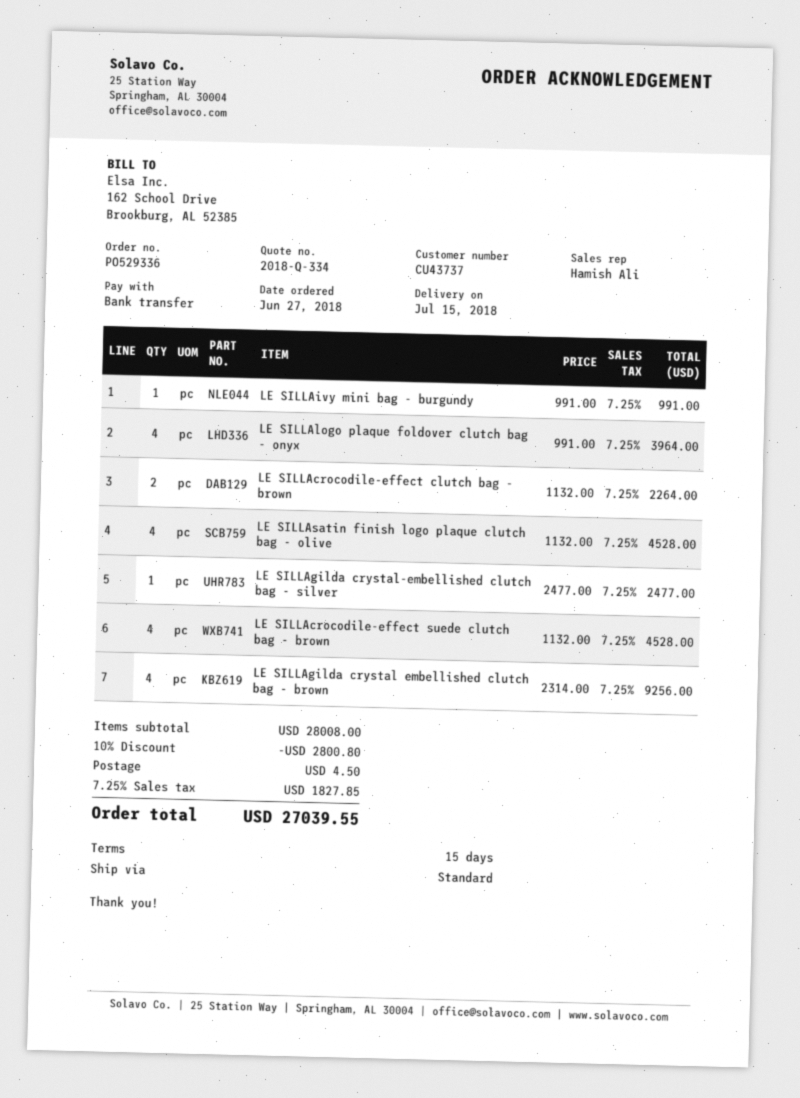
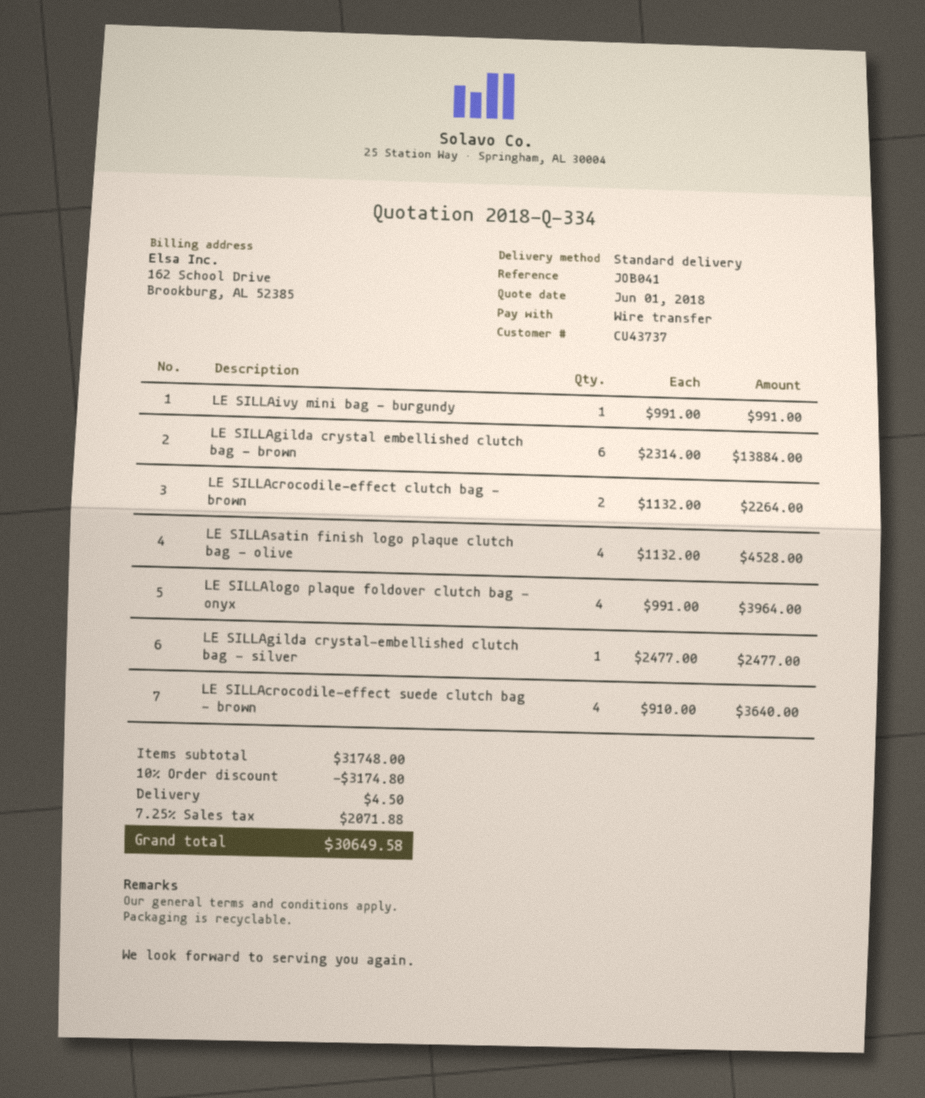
LE SILLAcrocodile-effect suede clutch bag - brown: 4 x 1132.00 = 4528.00 -> 4 x 910.00 = 3640.00
LE SILLAgilda crystal embellished clutch bag - brown: 4 x 2314.00 = 9256.00 -> 6 x 2314.00 = 13884.00
subtotal: 28008.00 -> 31748.00
discount: 10% = 2800.80 -> 10% = 3174.80
tax: 7.25% = 1827.85 -> 7.25% = 2071.88
total: 27039.55 -> 30649.58

